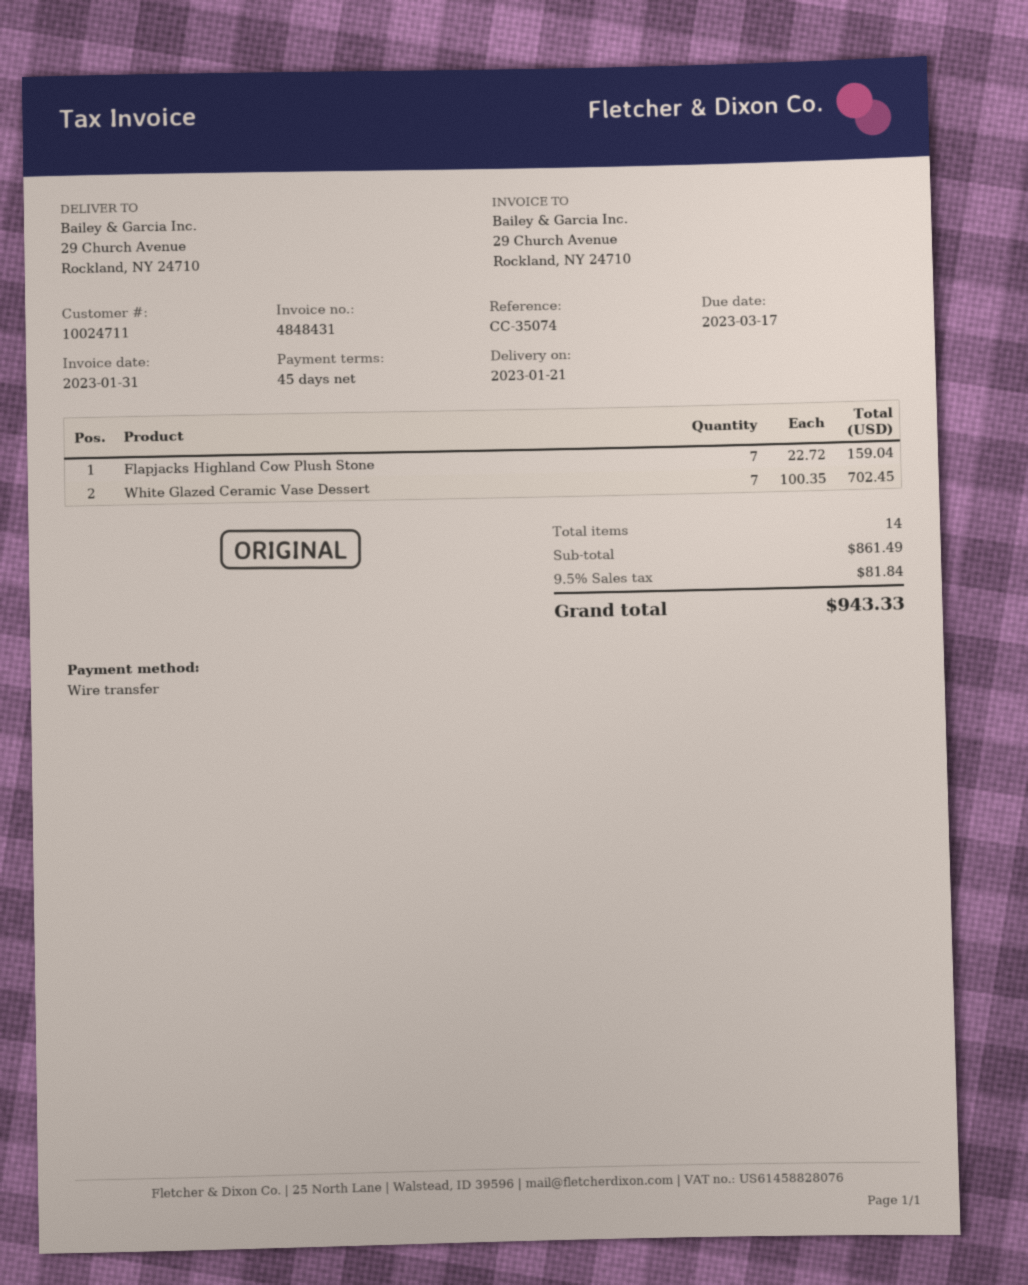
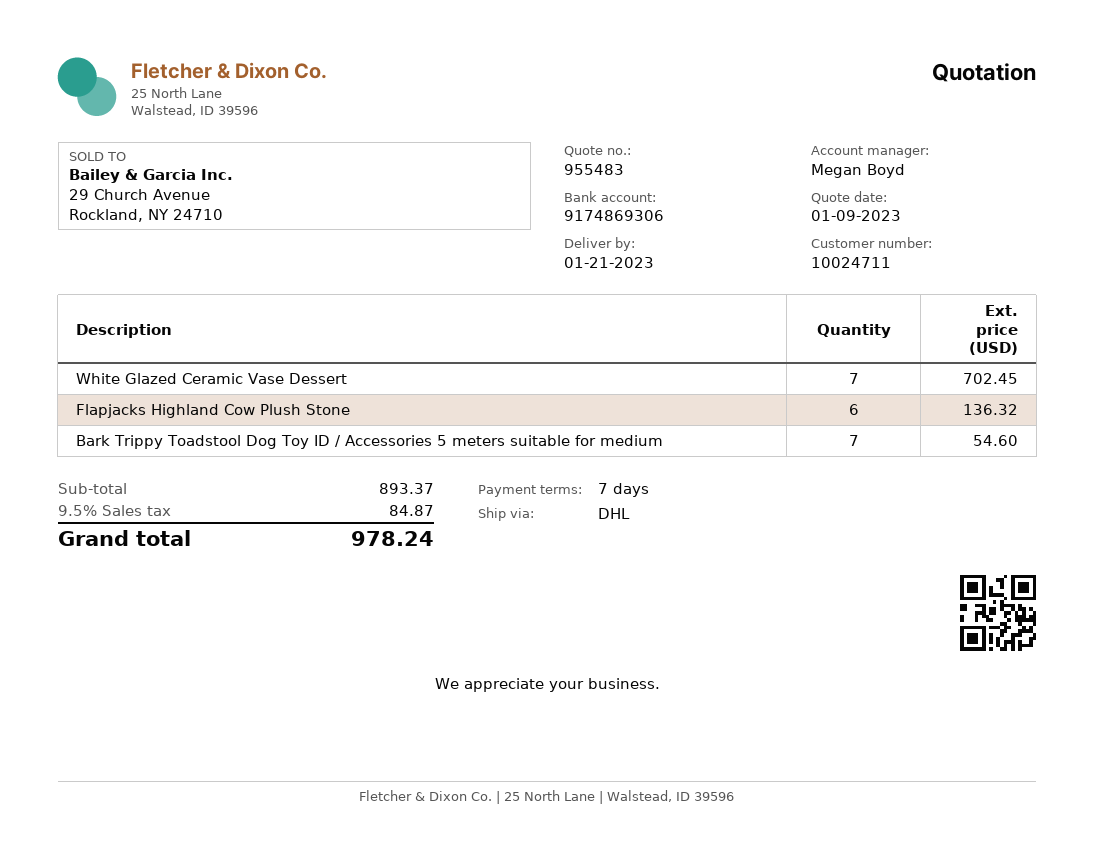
payment terms: 45 days -> 7 days
Flapjacks Highland Cow Plush Stone: 7 for 159.04 -> 6 for 136.32
Bark Trippy Toadstool Dog Toy ID / Accessories 5 meters suitable for medium: none -> 7 for 54.60
subtotal: 861.49 -> 893.37
tax: 9.5% = 81.84 -> 9.5% = 84.87
total: 943.33 -> 978.24

